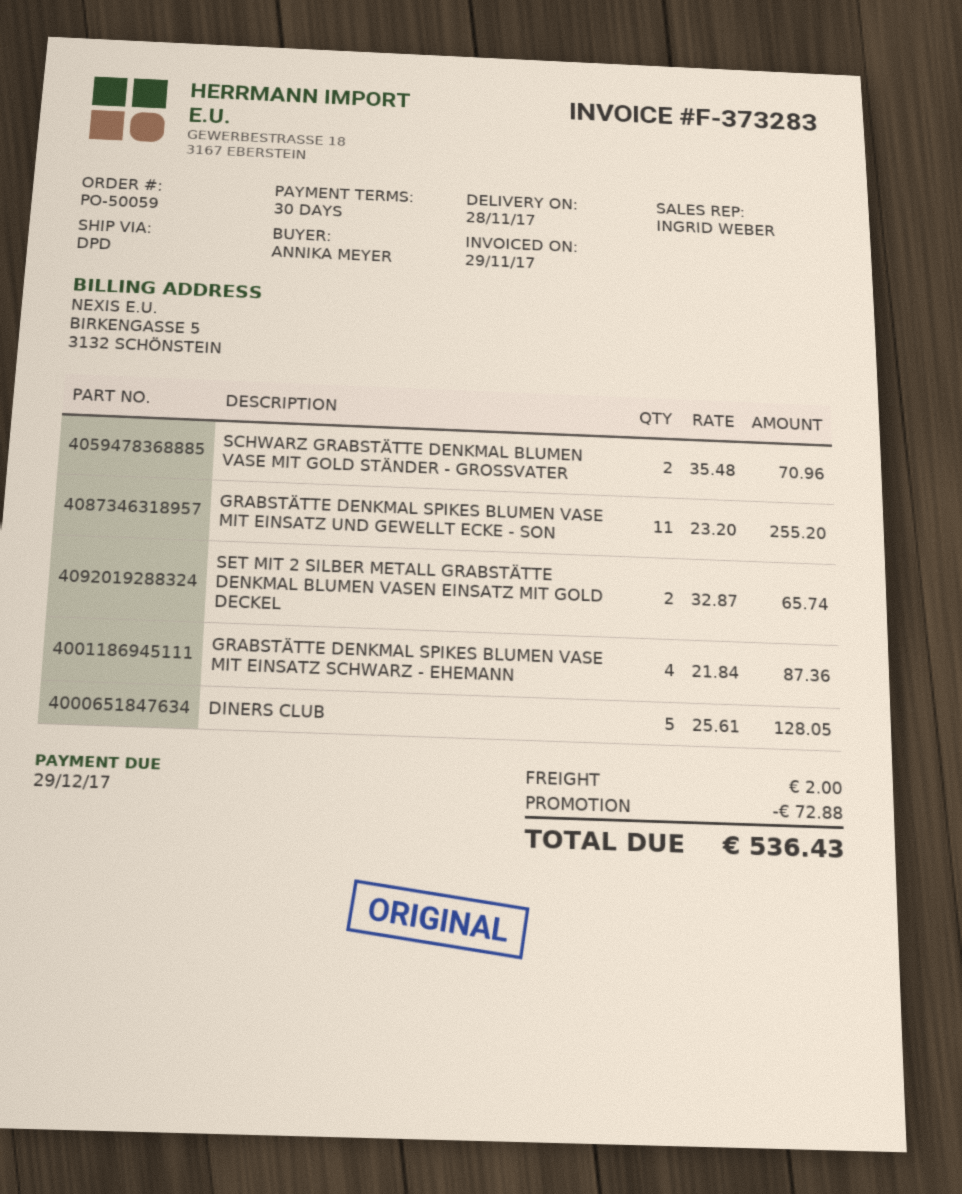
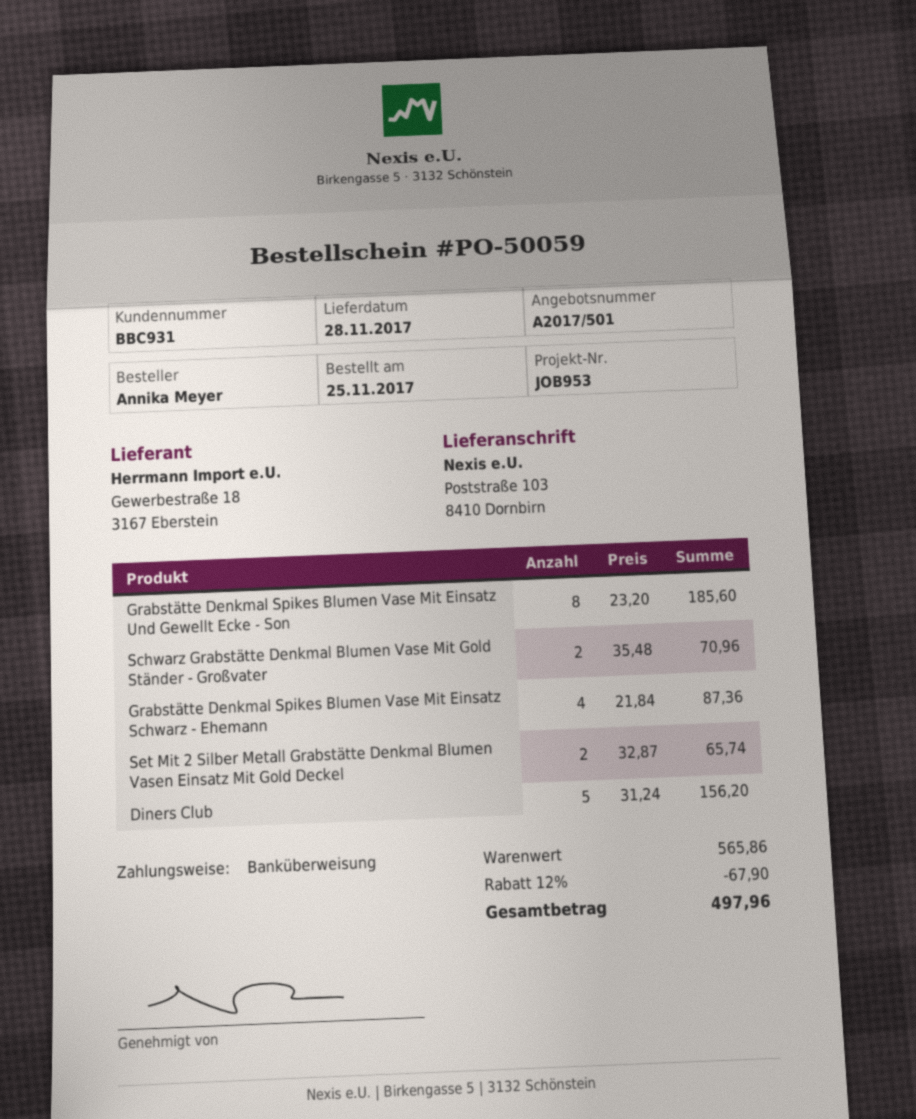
GRABSTÄTTE DENKMAL SPIKES BLUMEN VASE MIT EINSATZ UND GEWELLT ECKE - SON: 11 x 23.20 = 255.20 -> 8 x 23.20 = 185.60
DINERS CLUB: 5 x 25.61 = 128.05 -> 5 x 31.24 = 156.20
discount: 72.88 -> 67.90
shipping: 2.00 -> none
total: 536.43 -> 497.96

